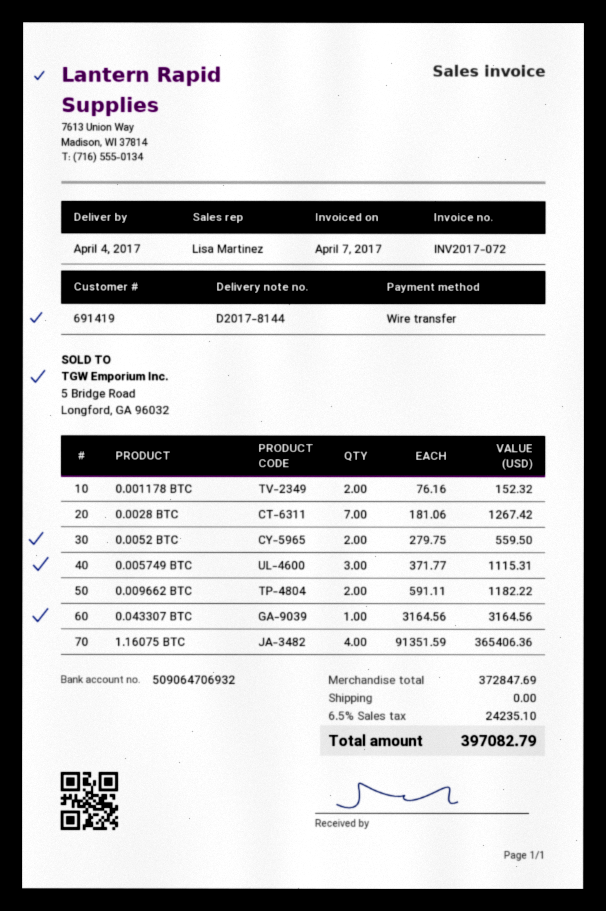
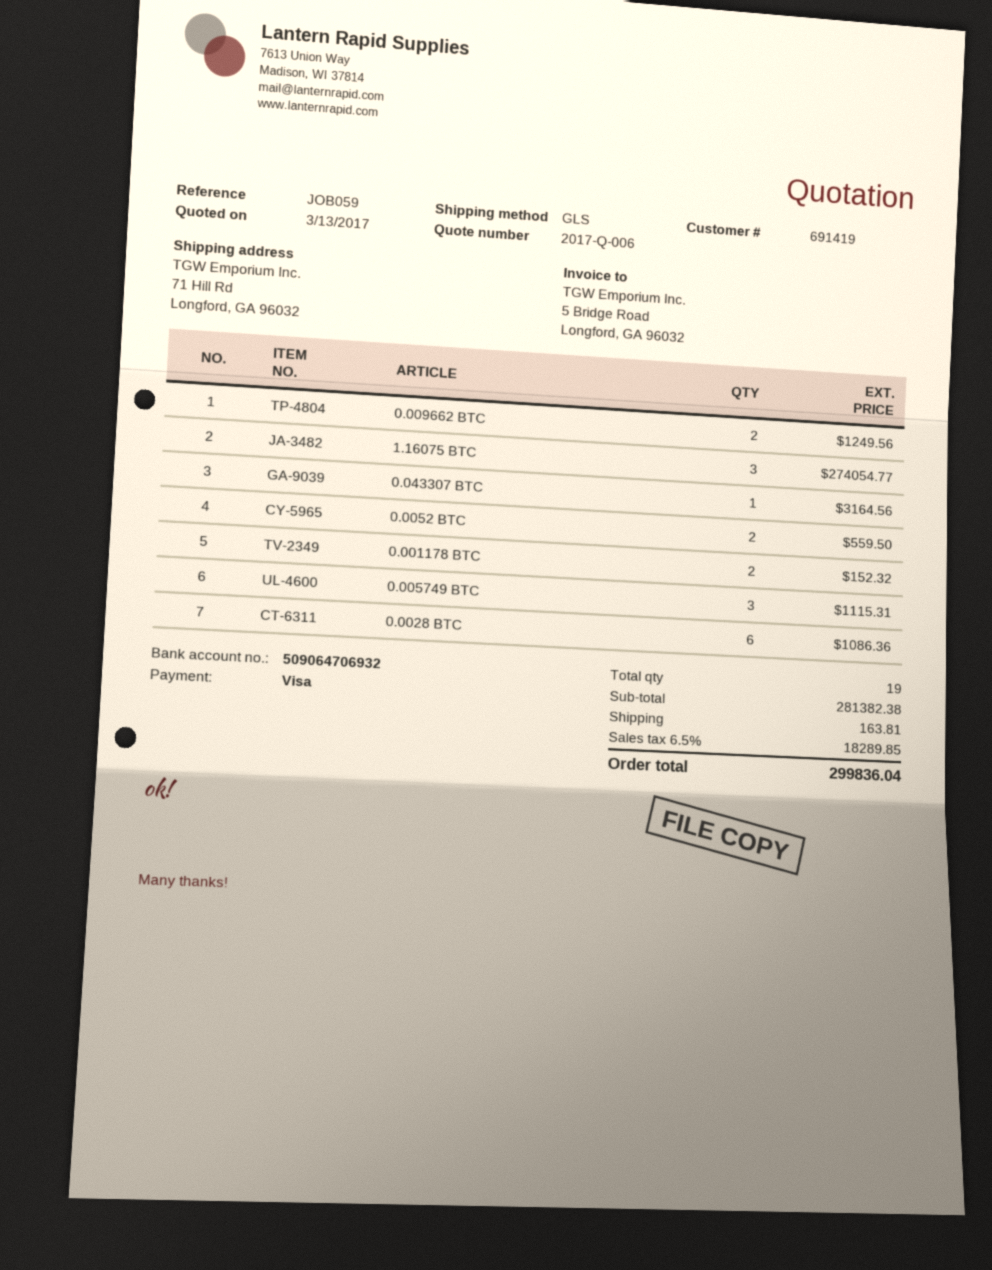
payment method: bank transfer -> Visa
0.0028 BTC: 7 for 1267.42 -> 6 for 1086.36
0.009662 BTC: 2 for 1182.22 -> 2 for 1249.56
1.16075 BTC: 4 for 365406.36 -> 3 for 274054.77
subtotal: 372847.69 -> 281382.38
shipping: 0.00 -> 163.81
tax: 6.5% = 24235.10 -> 6.5% = 18289.85
total: 397082.79 -> 299836.04

